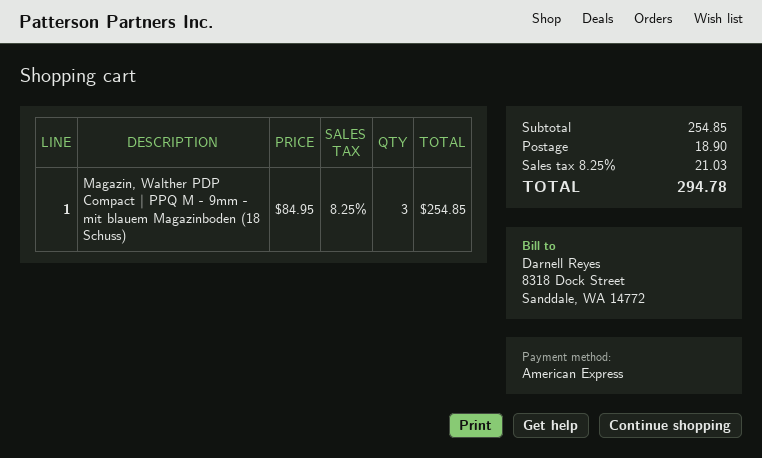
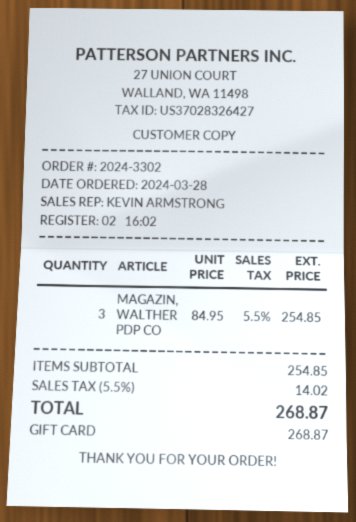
payment method: American Express -> gift card
shipping: 18.90 -> none
tax: 8.25% = 21.03 -> 5.5% = 14.02
total: 294.78 -> 268.87

